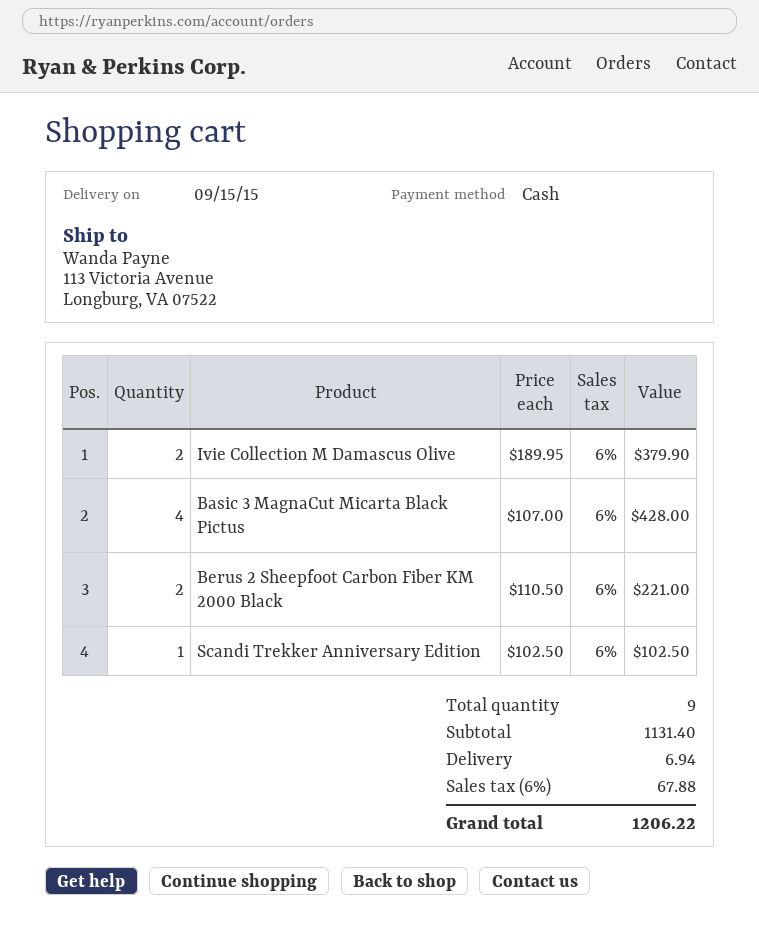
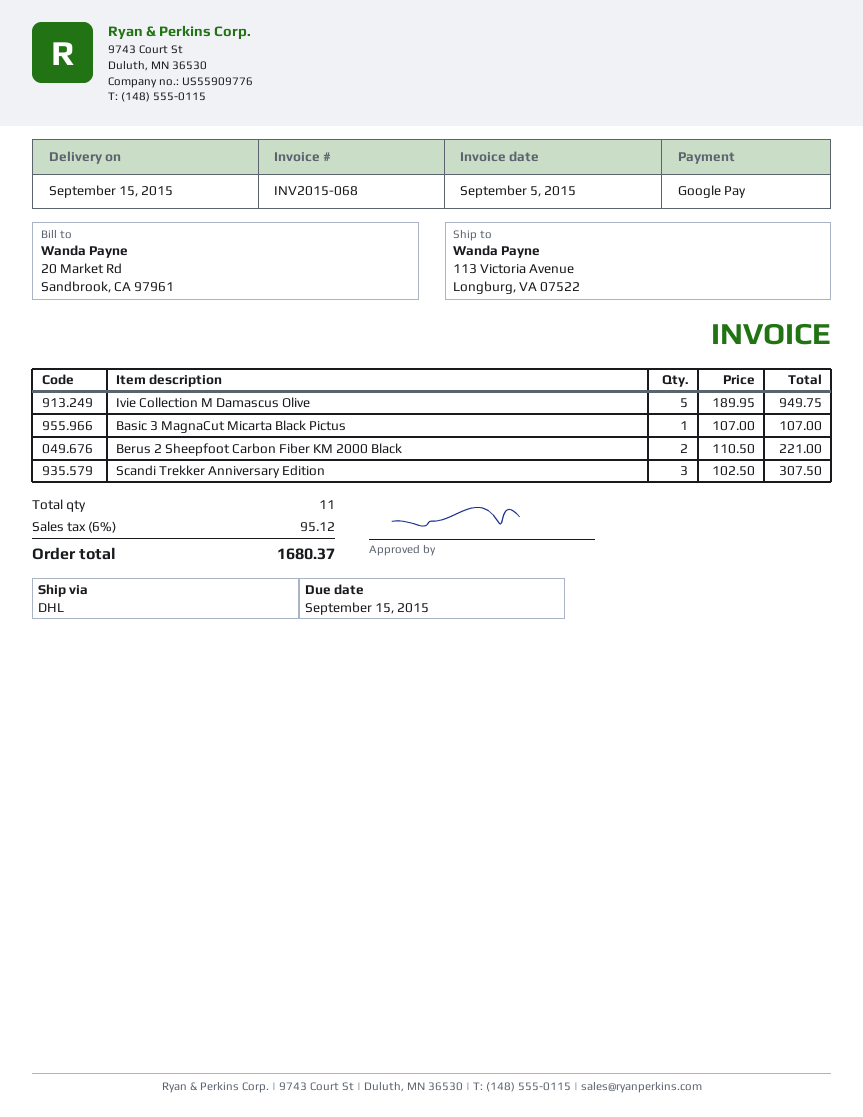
payment method: cash -> Google Pay
Ivie Collection M Damascus Olive: 2 x 189.95 = 379.90 -> 5 x 189.95 = 949.75
Basic 3 MagnaCut Micarta Black Pictus: 4 x 107.00 = 428.00 -> 1 x 107.00 = 107.00
Scandi Trekker Anniversary Edition: 1 x 102.50 = 102.50 -> 3 x 102.50 = 307.50
total quantity: 9 -> 11
shipping: 6.94 -> none
tax: 6% = 67.88 -> 6% = 95.12
total: 1206.22 -> 1680.37

